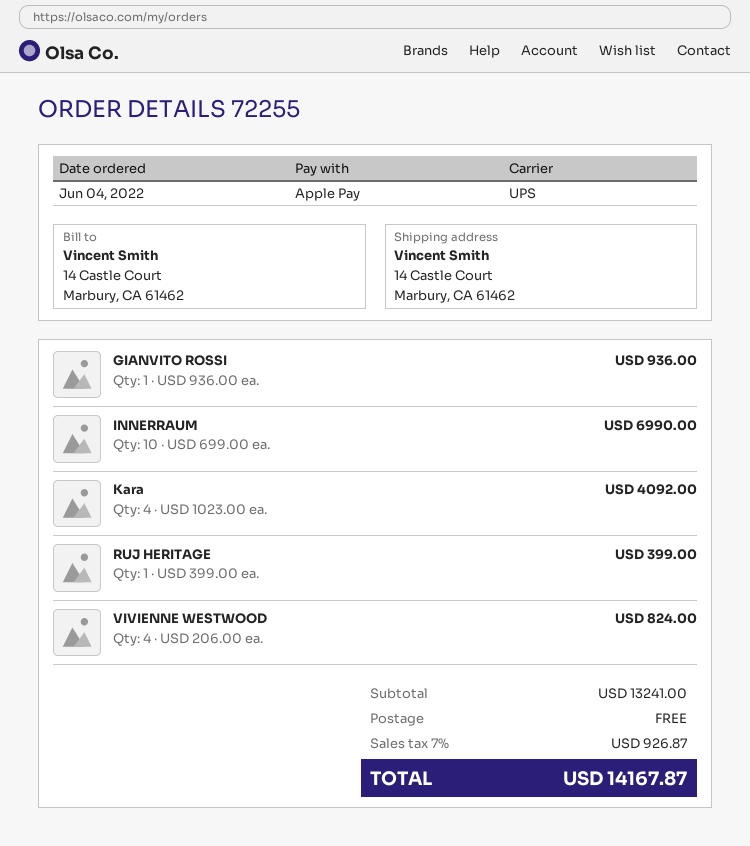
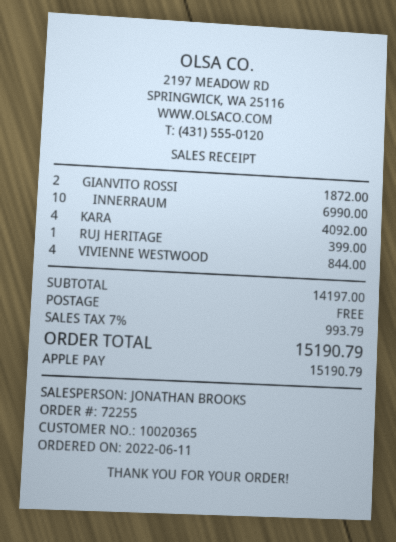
order date: 2022-06-04 -> 2022-06-11
GIANVITO ROSSI: 1 for 936.00 -> 2 for 1872.00
VIVIENNE WESTWOOD: 4 for 824.00 -> 4 for 844.00
subtotal: 13241.00 -> 14197.00
tax: 7% = 926.87 -> 7% = 993.79
total: 14167.87 -> 15190.79

